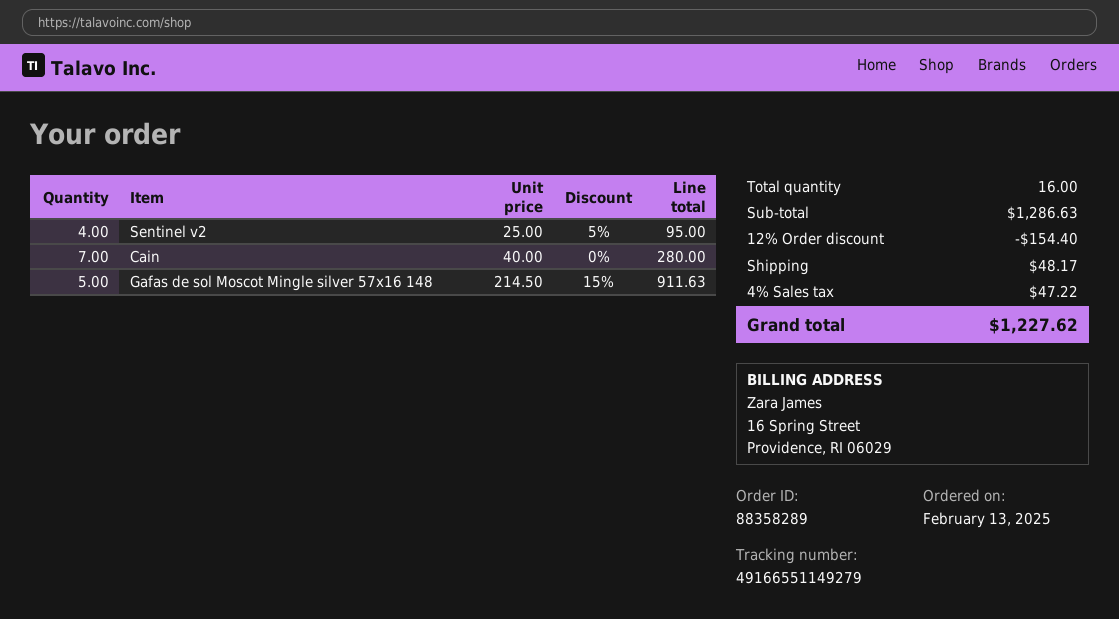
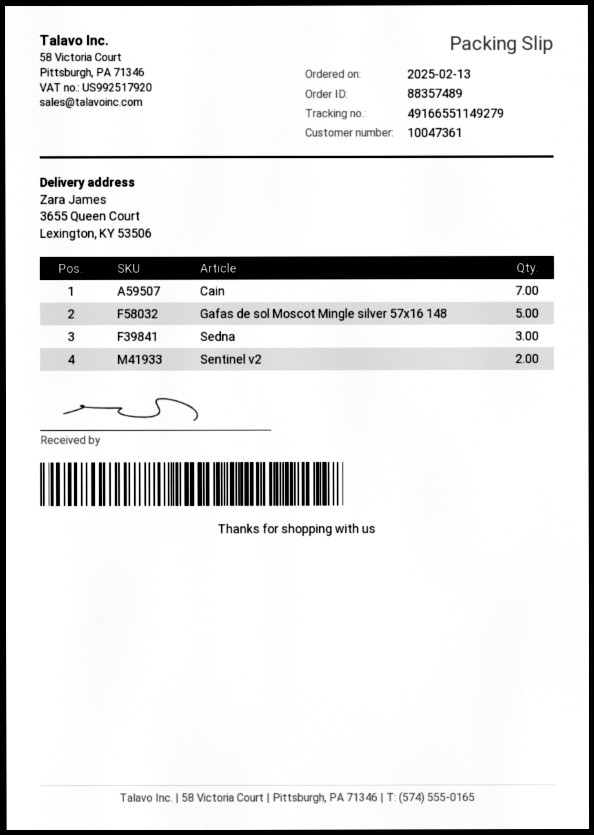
order number: 88358289 -> 88357489
Sentinel v2: 4 -> 2
Sedna: none -> 3

